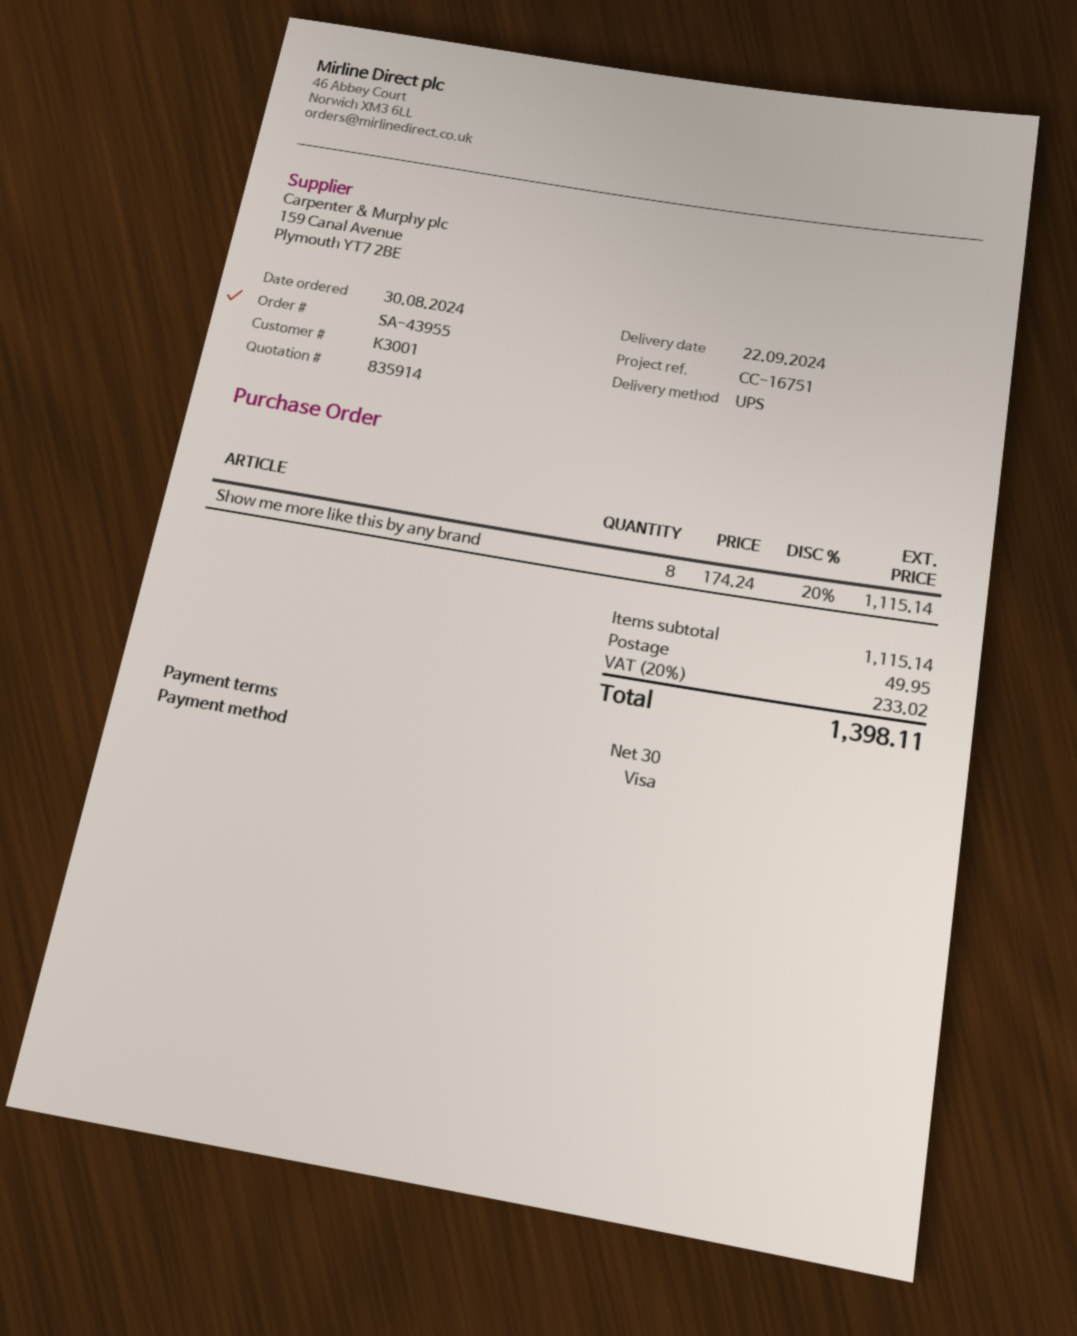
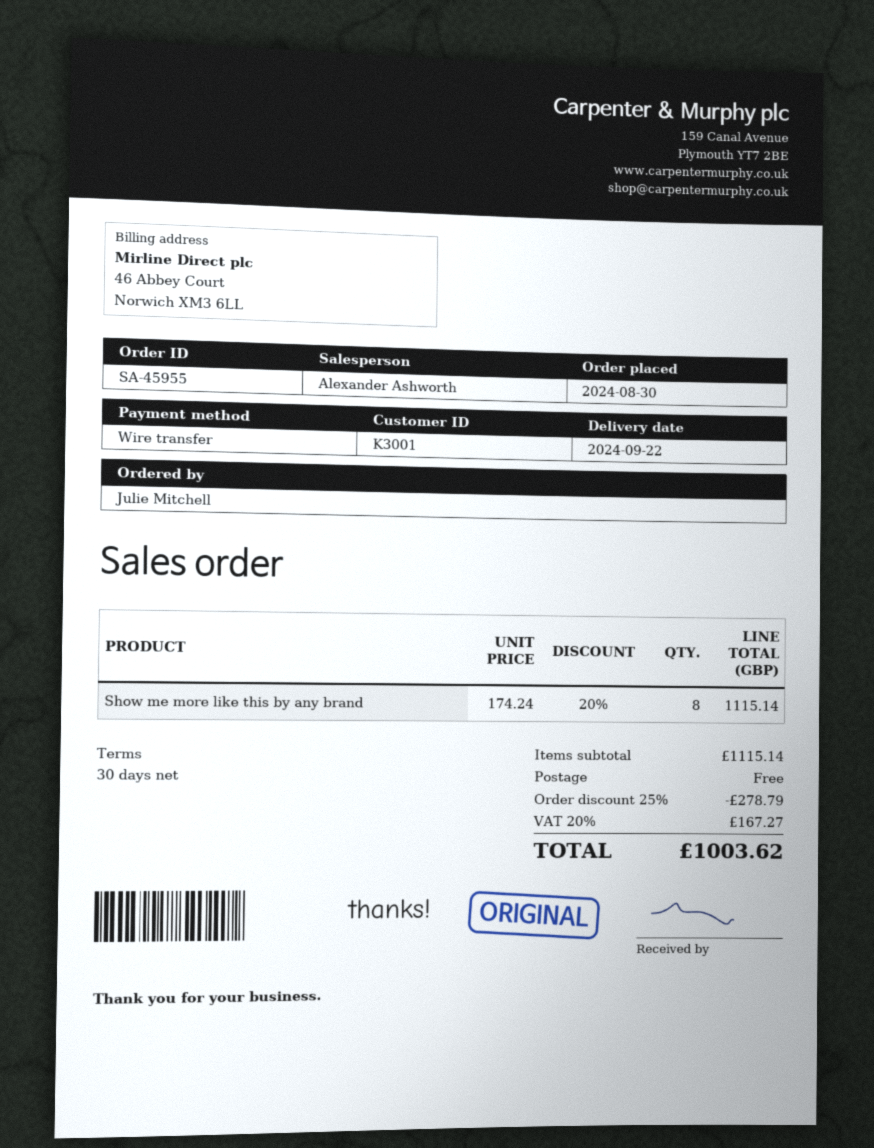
order number: SA-43955 -> SA-45955
payment method: Visa -> bank transfer
discount: none -> 25% = 278.79
shipping: 49.95 -> 0.00
tax: 20% = 233.02 -> 20% = 167.27
total: 1398.11 -> 1003.62

